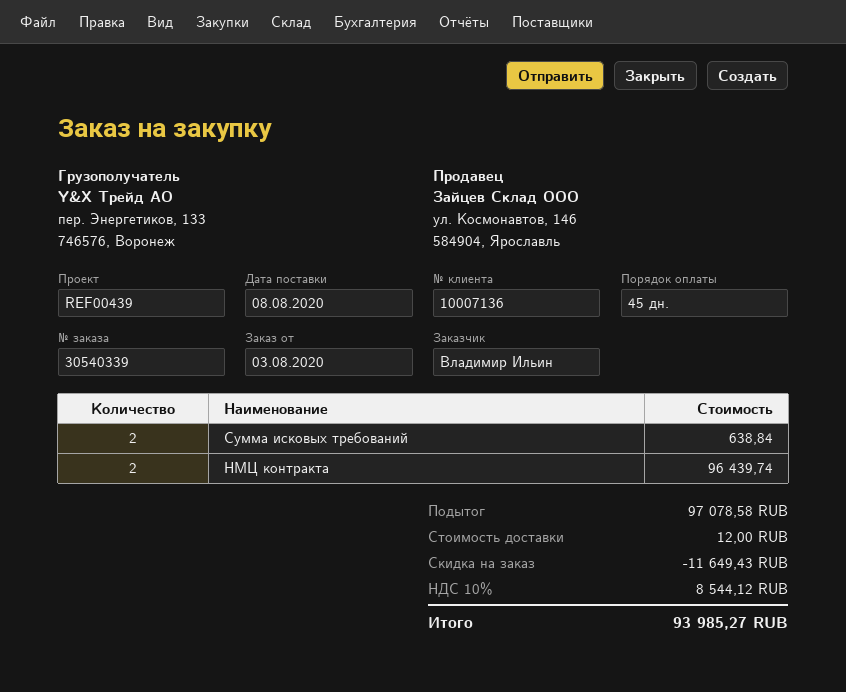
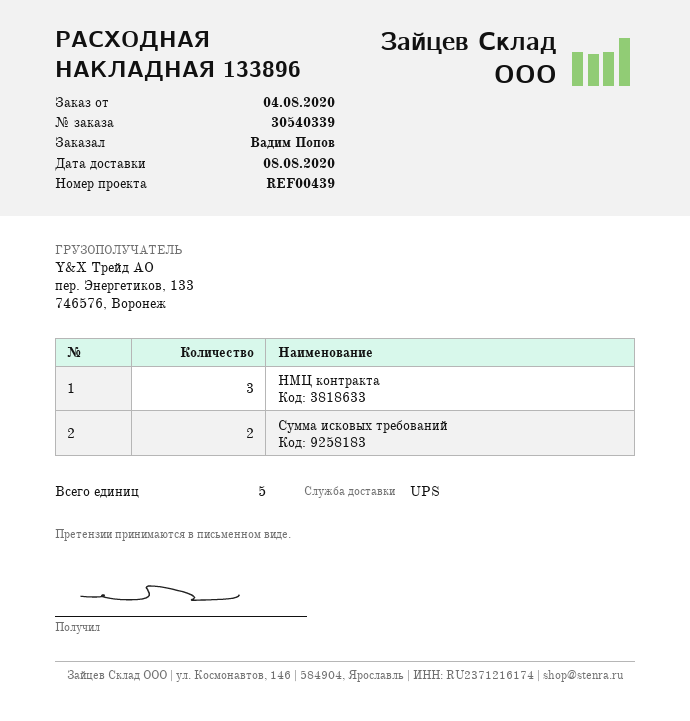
order date: 2020-08-03 -> 2020-08-04
ordered by: Владимир Ильин -> Вадим Попов
НМЦ контракта: 2 -> 3

